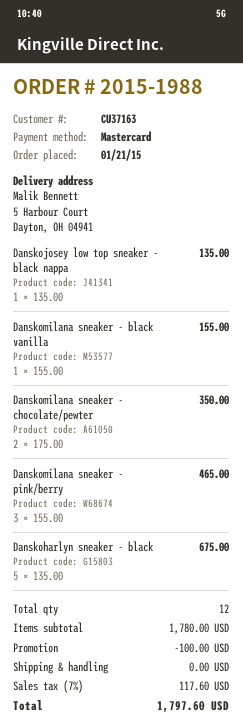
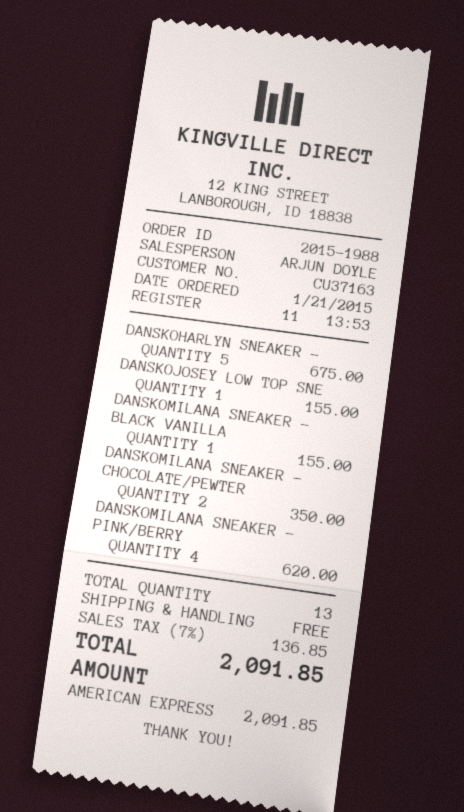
payment method: Mastercard -> American Express
Danskojosey low top sneaker - black nappa: 1 for 135.00 -> 1 for 155.00
Danskomilana sneaker - pink/berry: 3 for 465.00 -> 4 for 620.00
total quantity: 12 -> 13
discount: 100.00 -> none
tax: 7% = 117.60 -> 7% = 136.85
total: 1797.60 -> 2091.85

